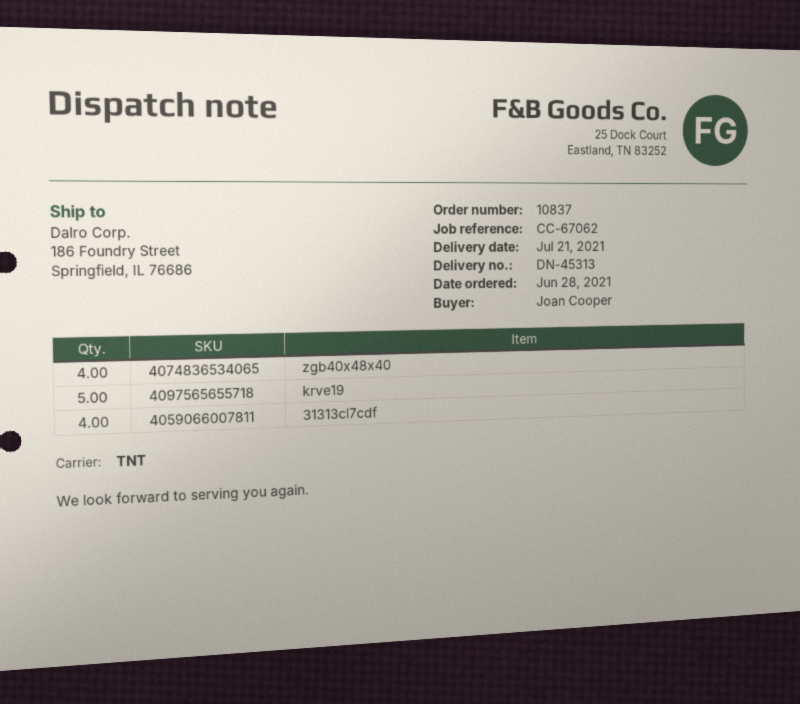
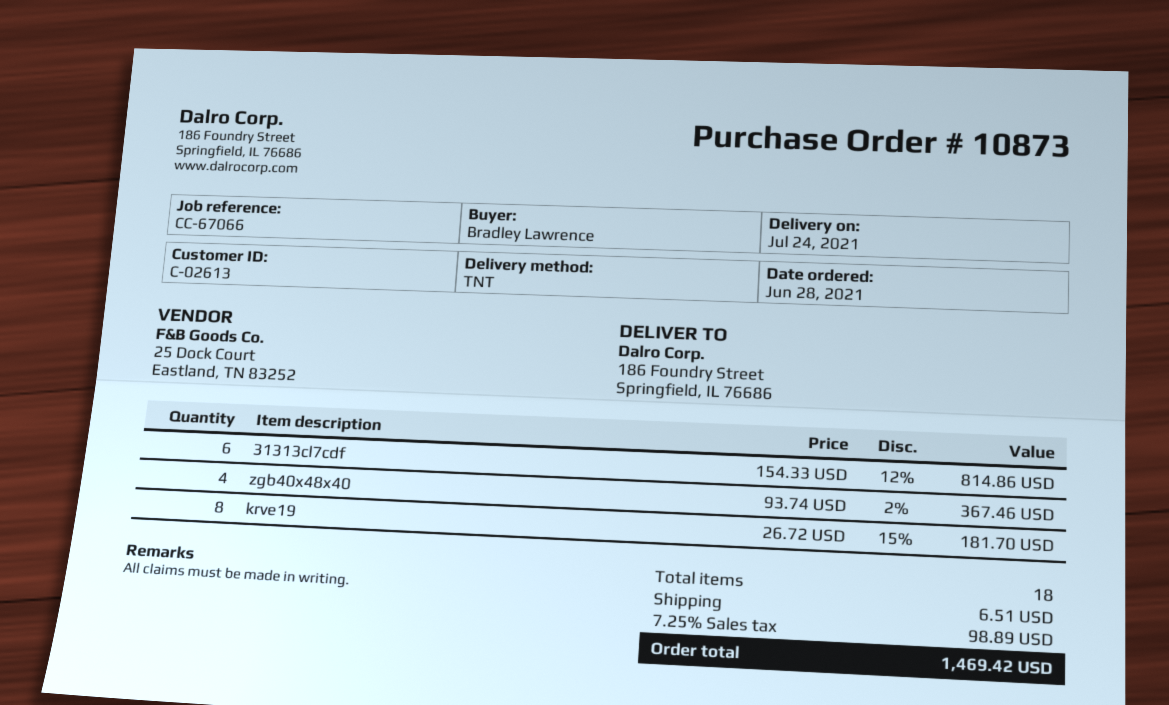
order number: 10837 -> 10873
delivery date: 2021-07-21 -> 2021-07-24
reference: CC-67062 -> CC-67066
ordered by: Joan Cooper -> Bradley Lawrence
krve19: 5 -> 8
31313cl7cdf: 4 -> 6

